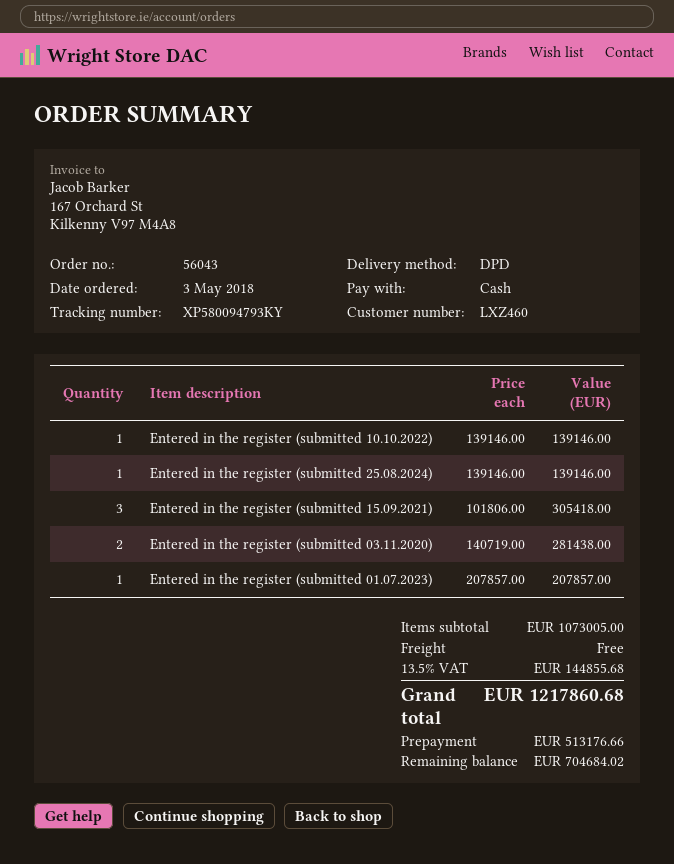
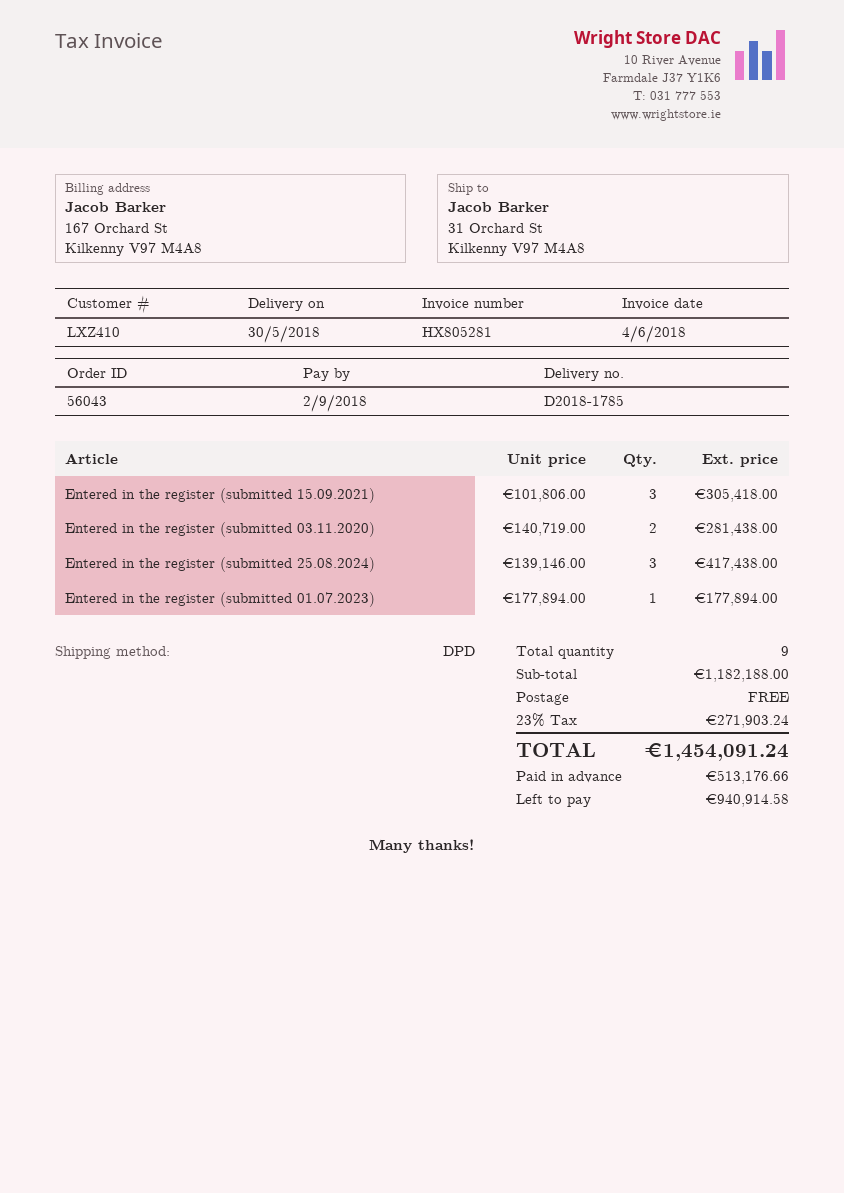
customer number: LXZ460 -> LXZ410
Entered in the register (submitted 10.10.2022): 1 x 139146.00 = 139146.00 -> none
Entered in the register (submitted 25.08.2024): 1 x 139146.00 = 139146.00 -> 3 x 139146.00 = 417438.00
Entered in the register (submitted 01.07.2023): 1 x 207857.00 = 207857.00 -> 1 x 177894.00 = 177894.00
subtotal: 1073005.00 -> 1182188.00
tax: 13.5% = 144855.68 -> 23% = 271903.24
total: 1217860.68 -> 1454091.24
balance: 704684.02 -> 940914.58

